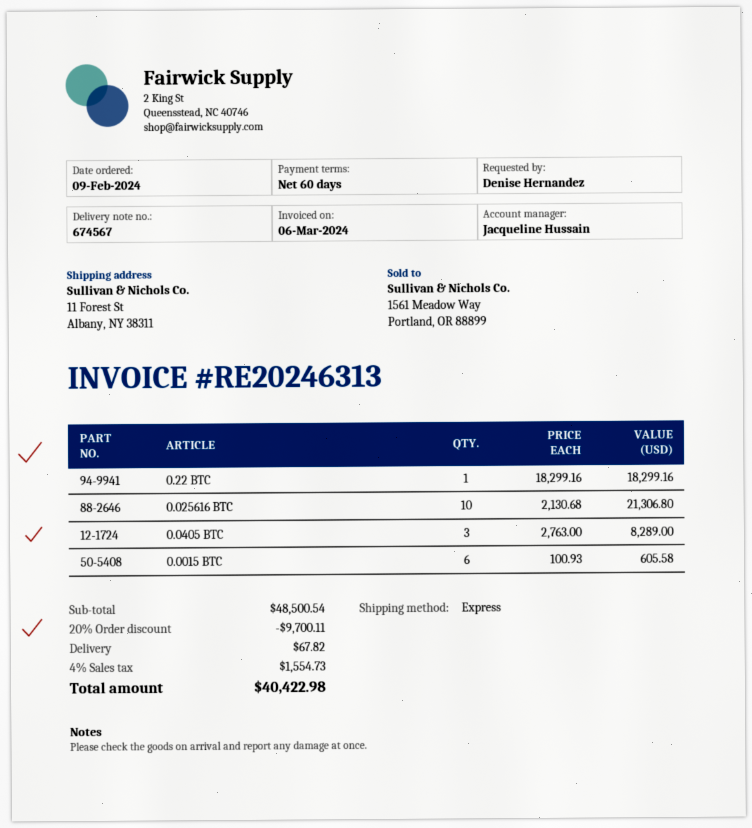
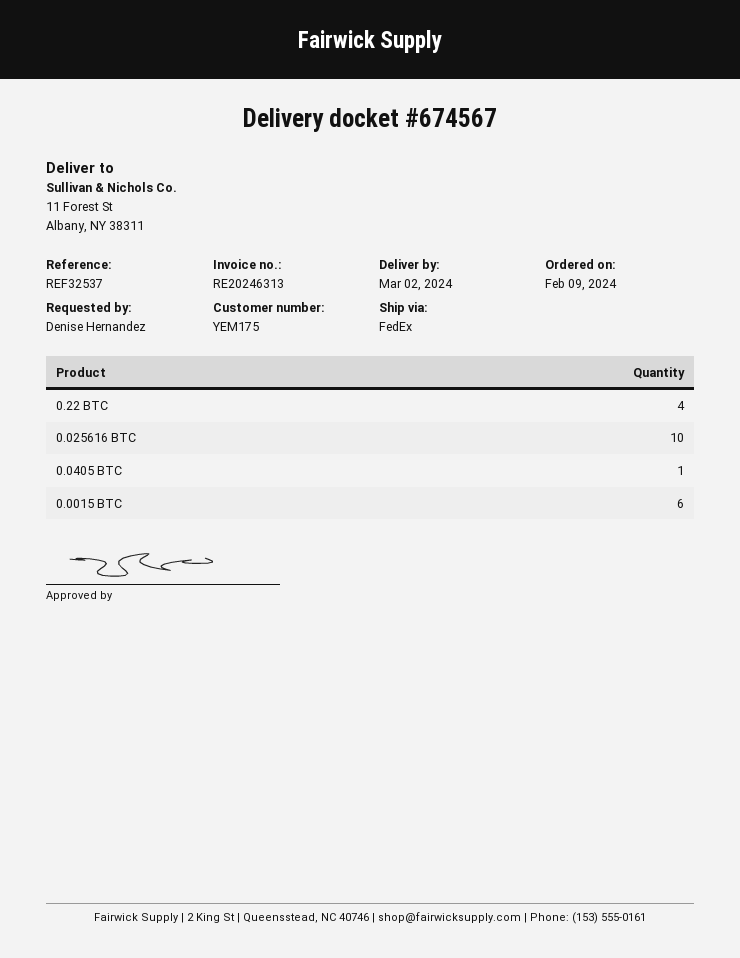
shipping method: express -> FedEx
0.22 BTC: 1 -> 4
0.0405 BTC: 3 -> 1

